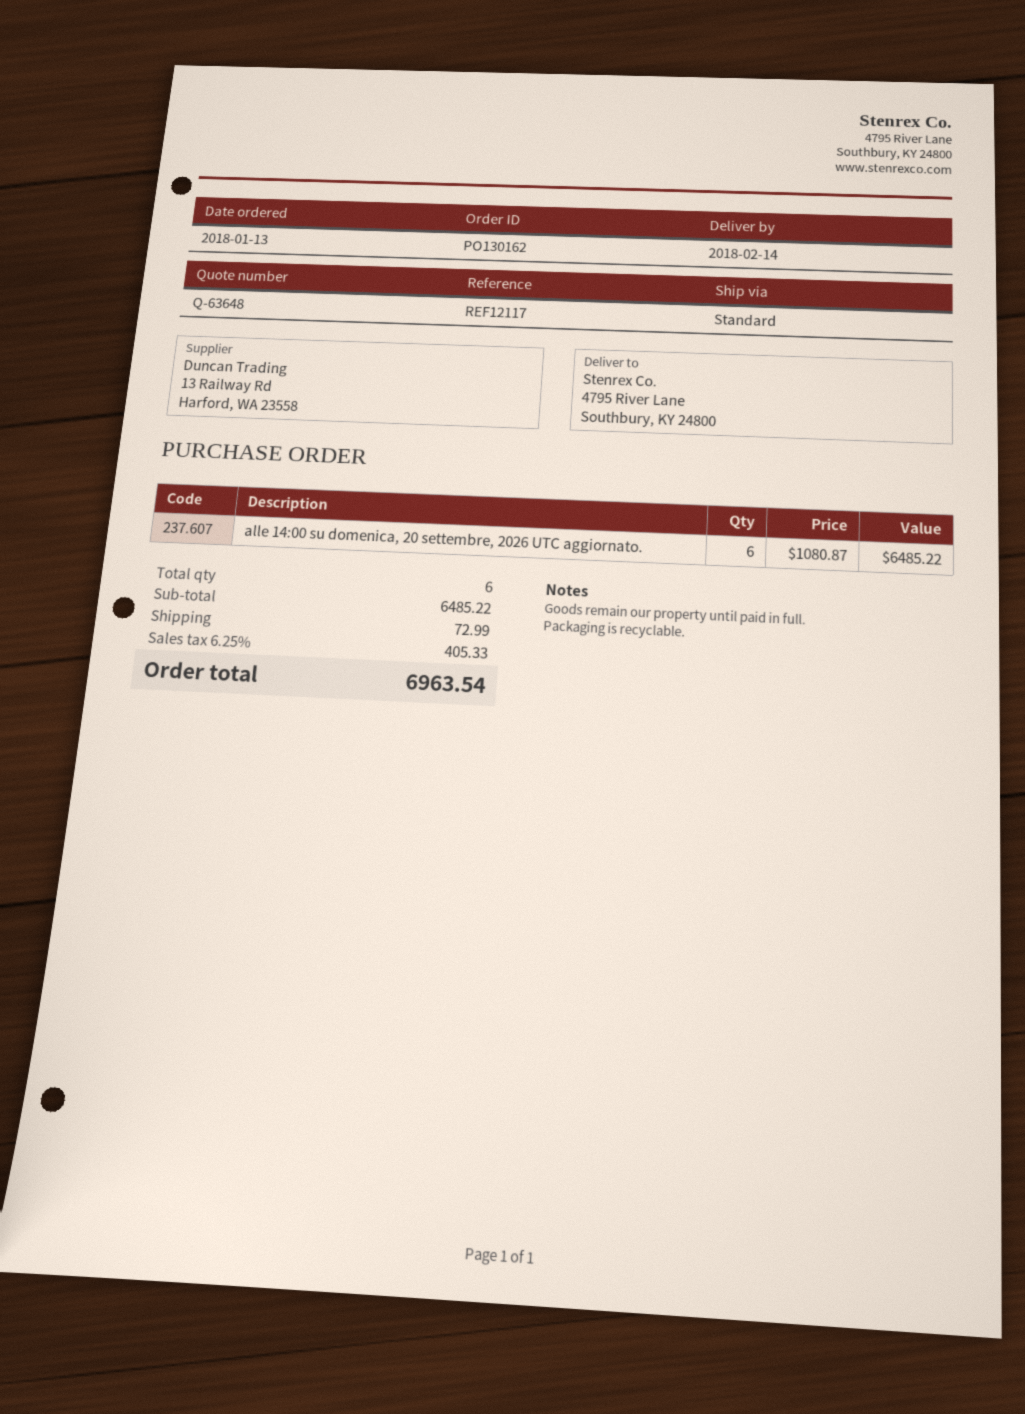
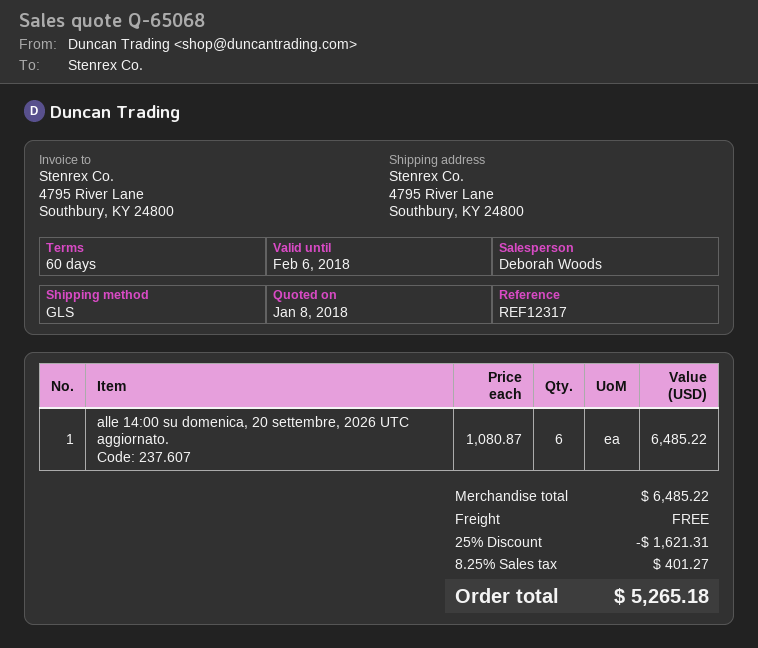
quote number: Q-63648 -> Q-65068
reference: REF12117 -> REF12317
shipping method: standard -> GLS
discount: none -> 25% = 1621.31
shipping: 72.99 -> 0.00
tax: 6.25% = 405.33 -> 8.25% = 401.27
total: 6963.54 -> 5265.18

